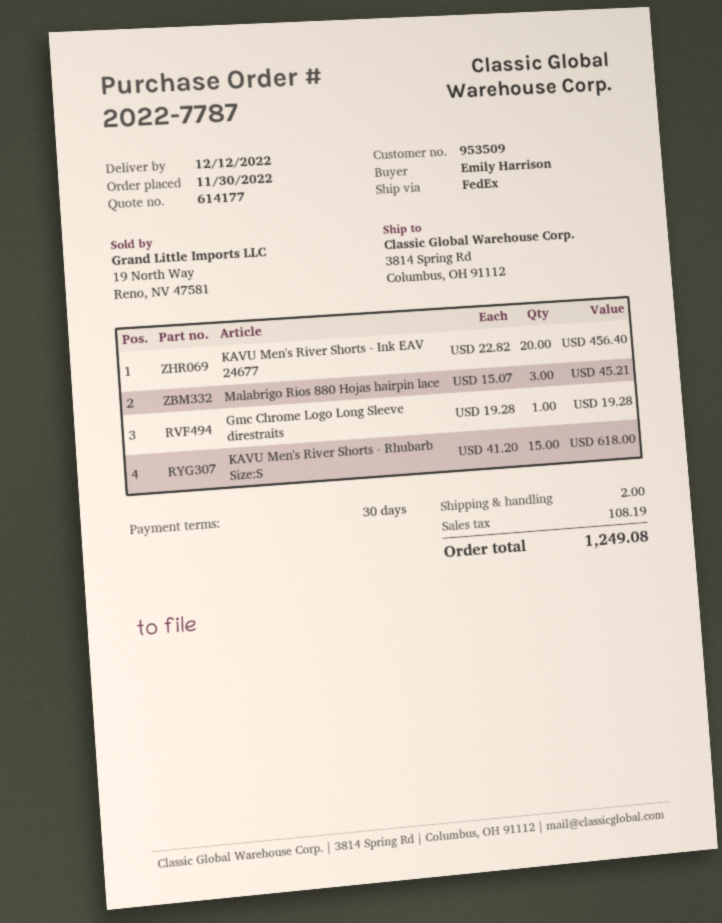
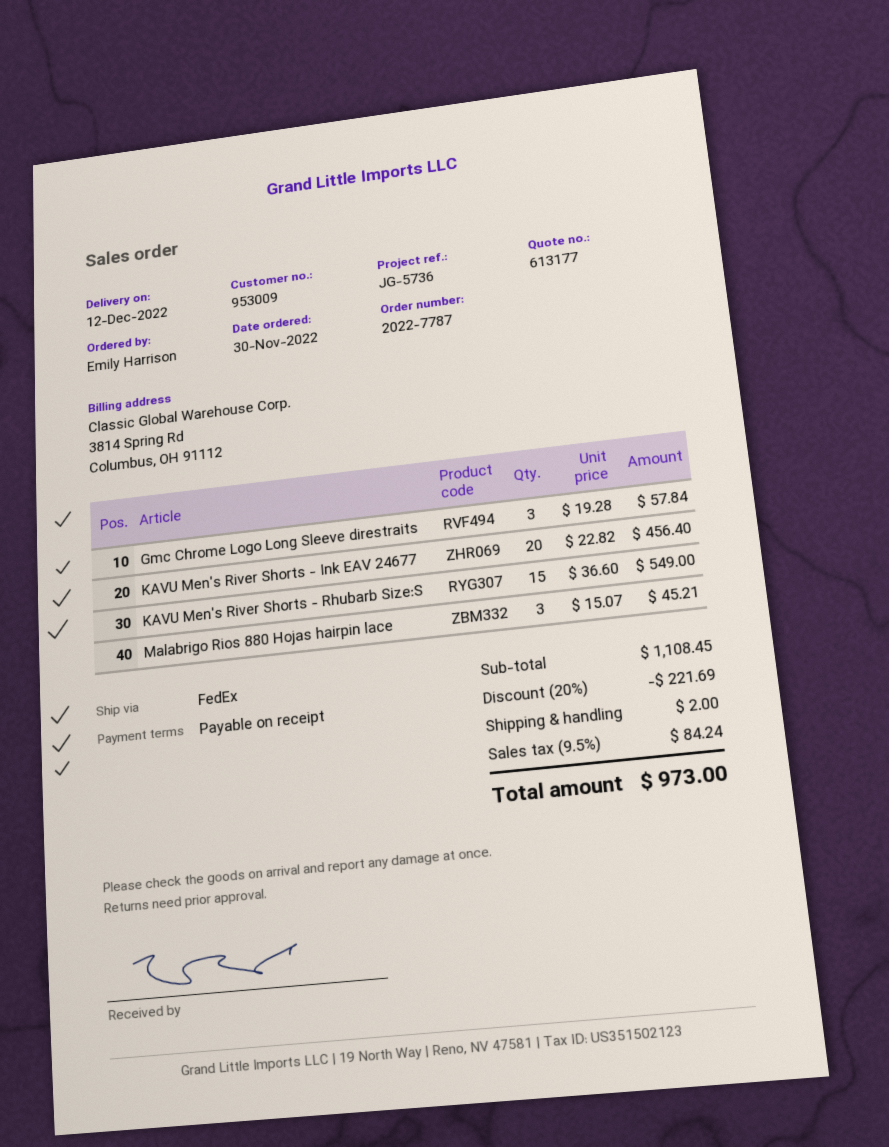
quote number: 614177 -> 613177
payment terms: 30 days -> on receipt
customer number: 953509 -> 953009
Gmc Chrome Logo Long Sleeve direstraits: 1 x 19.28 = 19.28 -> 3 x 19.28 = 57.84
KAVU Men's River Shorts - Rhubarb Size:S: 15 x 41.20 = 618.00 -> 15 x 36.60 = 549.00
discount: none -> 20% = 221.69
tax: 108.19 -> 84.24
total: 1249.08 -> 973.00

